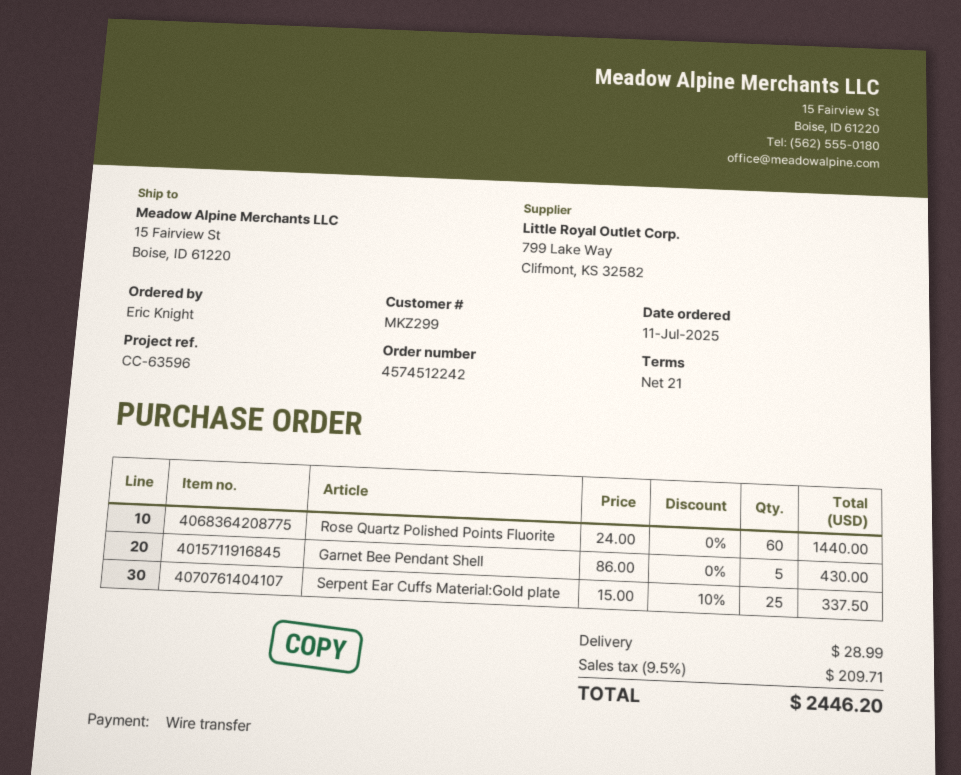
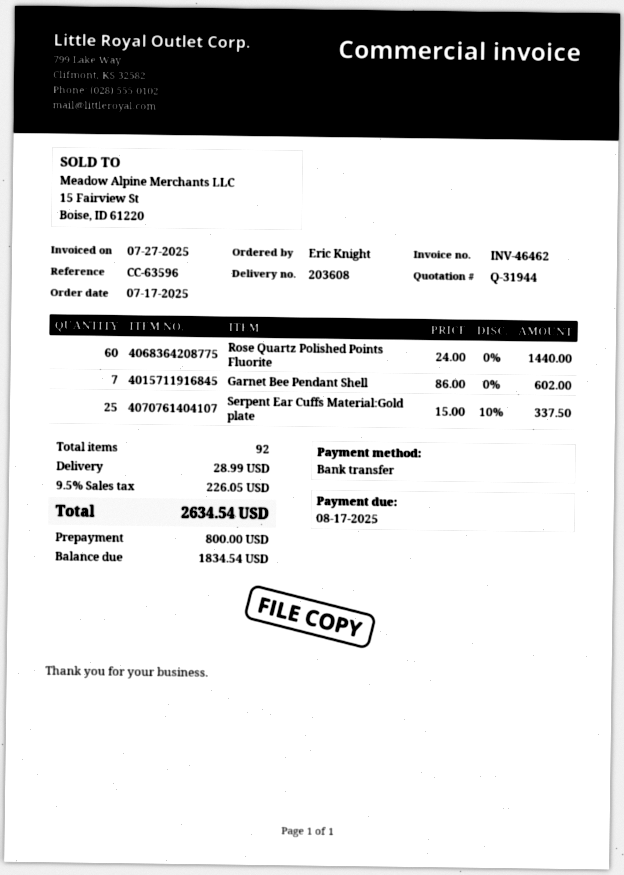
order date: 2025-07-11 -> 2025-07-17
Garnet Bee Pendant Shell: 5 x 86.00 = 430.00 -> 7 x 86.00 = 602.00
tax: 9.5% = 209.71 -> 9.5% = 226.05
total: 2446.20 -> 2634.54

